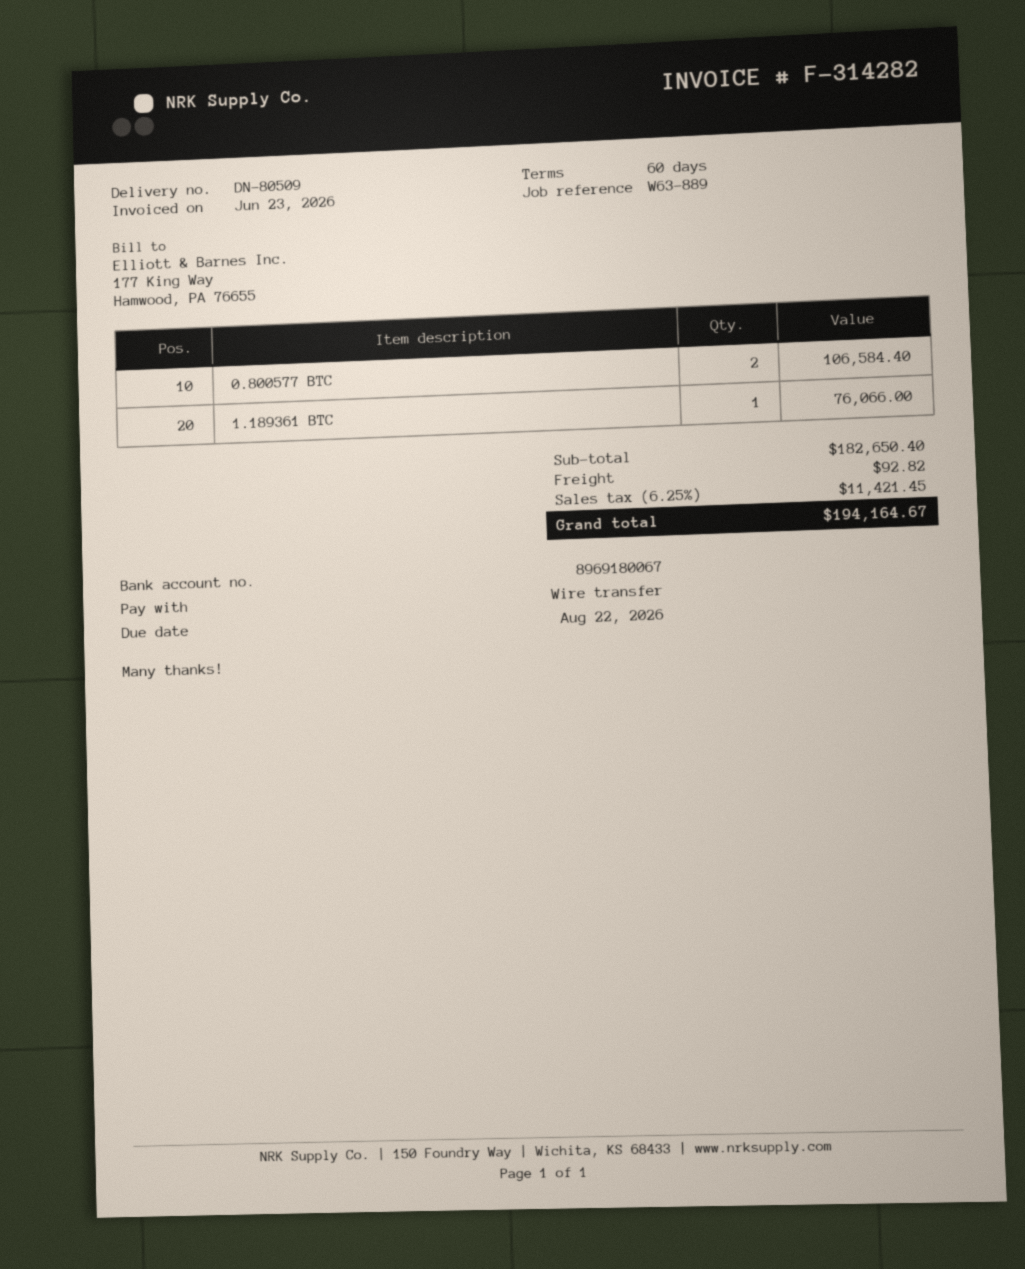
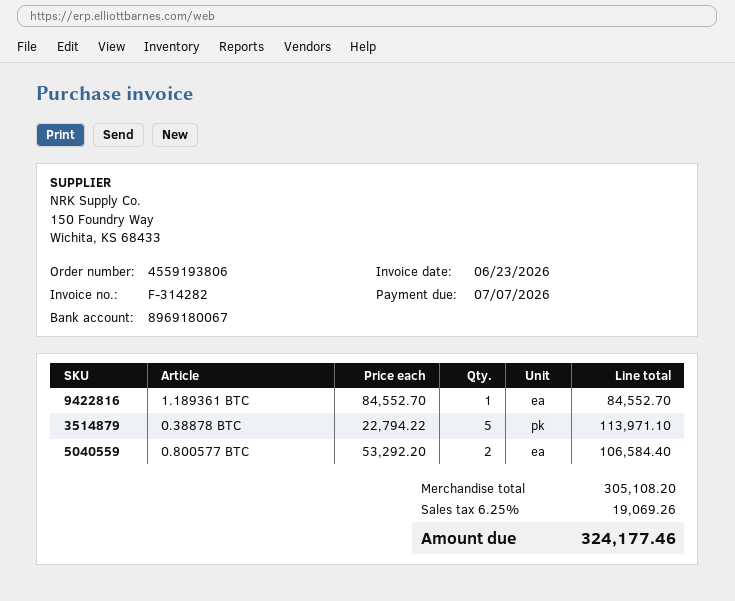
due date: 2026-08-22 -> 2026-07-07
1.189361 BTC: 1 for 76066.00 -> 1 for 84552.70
0.38878 BTC: none -> 5 for 113971.10
subtotal: 182650.40 -> 305108.20
shipping: 92.82 -> none
tax: 6.25% = 11421.45 -> 6.25% = 19069.26
total: 194164.67 -> 324177.46

